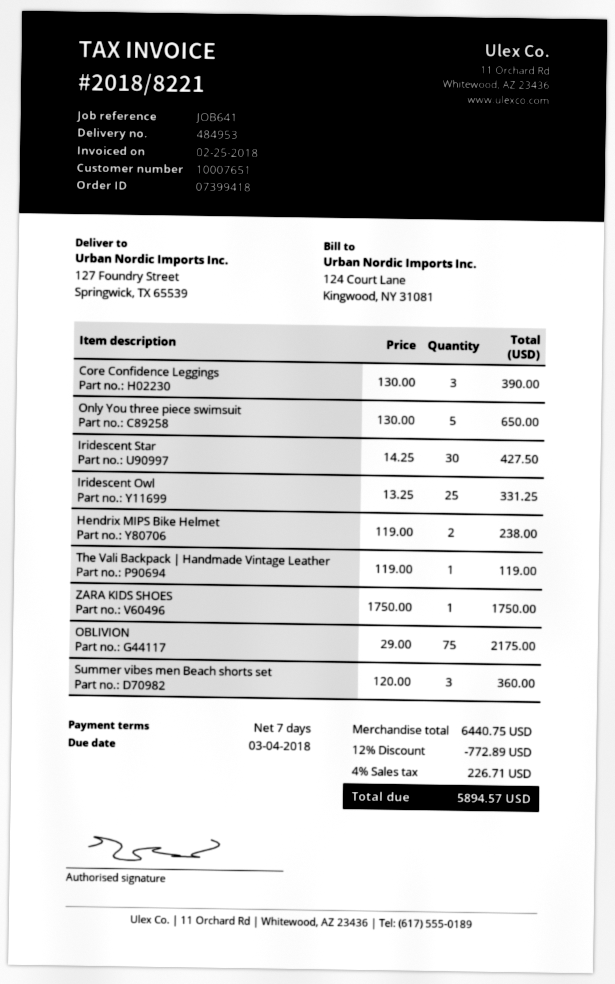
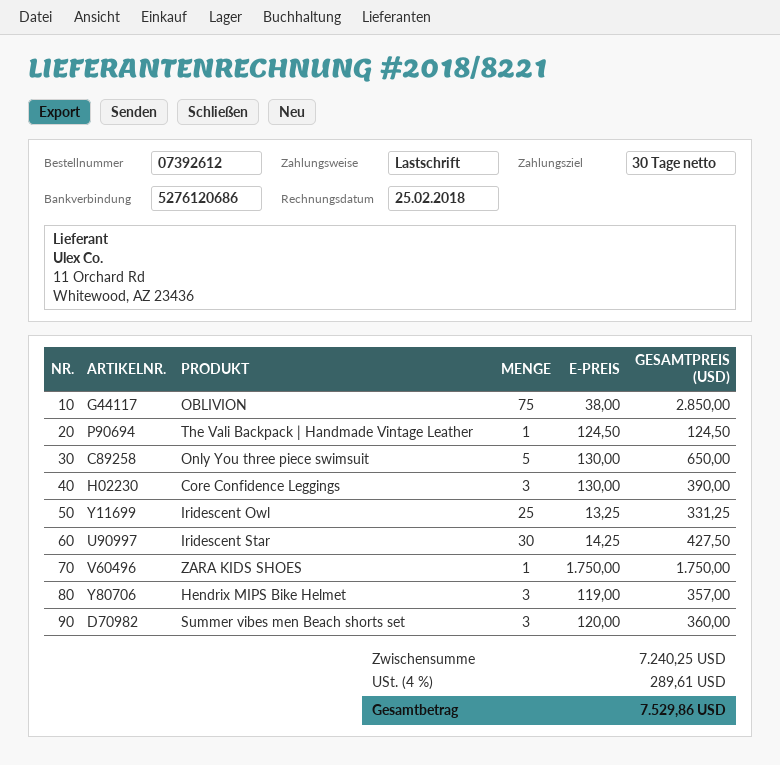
order number: 07399418 -> 07392612
payment terms: 7 days -> 30 days
Hendrix MIPS Bike Helmet: 2 x 119.00 = 238.00 -> 3 x 119.00 = 357.00
The Vali Backpack | Handmade Vintage Leather: 1 x 119.00 = 119.00 -> 1 x 124.50 = 124.50
OBLIVION: 75 x 29.00 = 2175.00 -> 75 x 38.00 = 2850.00
subtotal: 6440.75 -> 7240.25
discount: 12% = 772.89 -> none
tax: 4% = 226.71 -> 4% = 289.61
total: 5894.57 -> 7529.86

